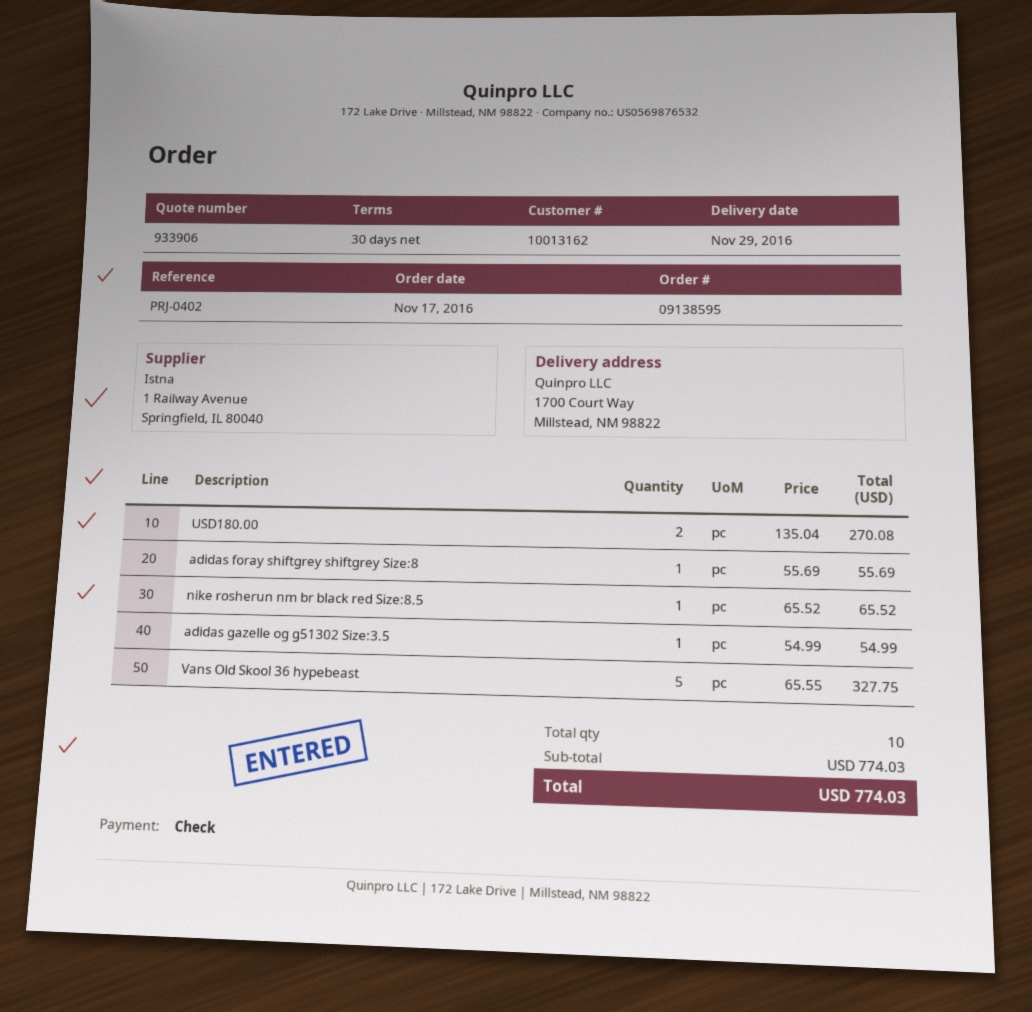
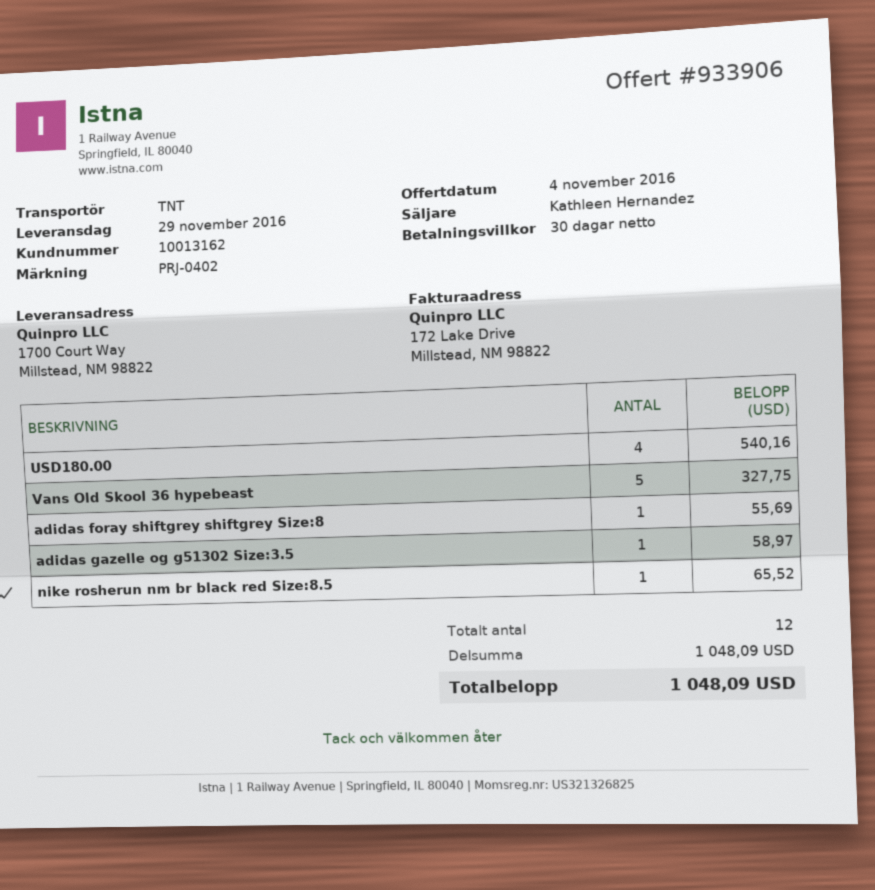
USD180.00: 2 for 270.08 -> 4 for 540.16
adidas gazelle og g51302 Size:3.5: 1 for 54.99 -> 1 for 58.97
total quantity: 10 -> 12
subtotal: 774.03 -> 1048.09
total: 774.03 -> 1048.09

